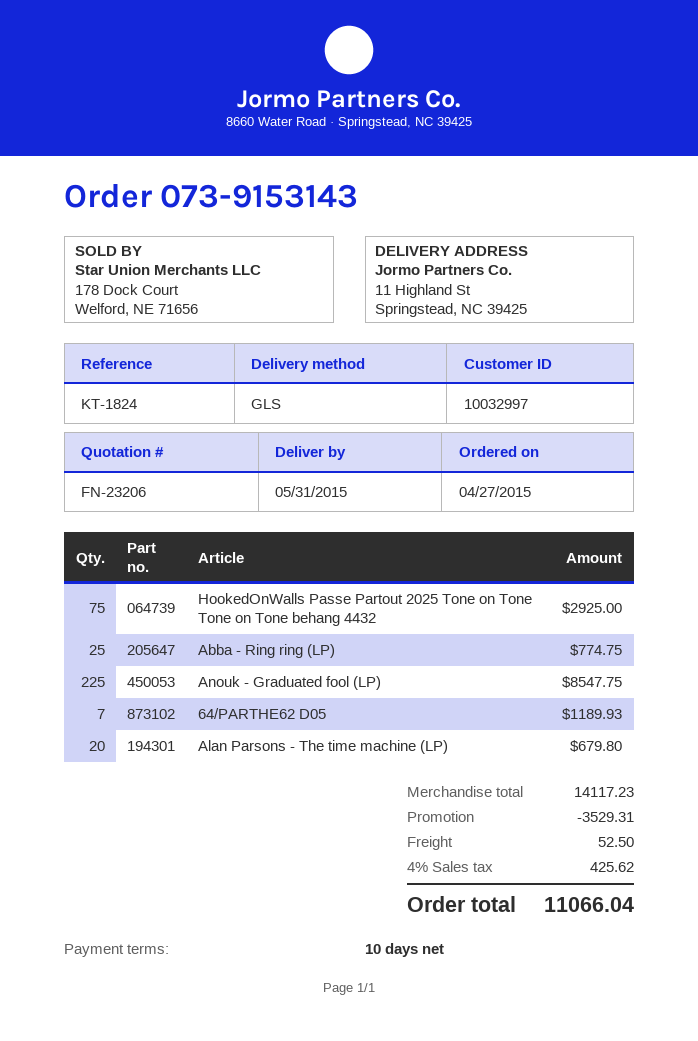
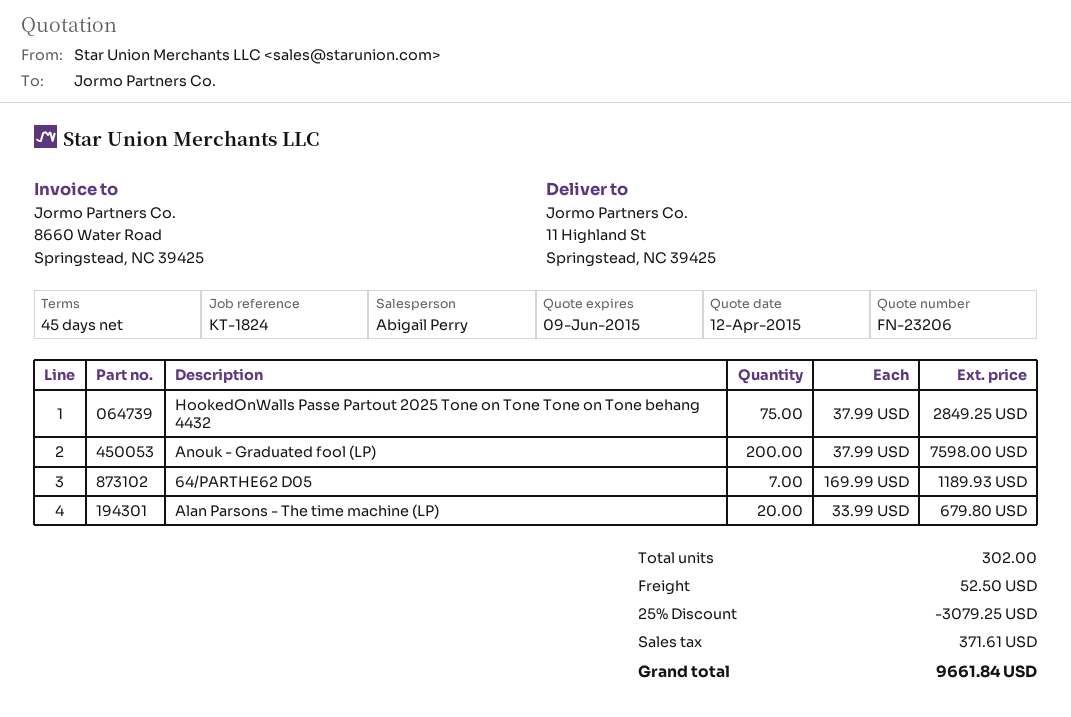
payment terms: 10 days -> 45 days
HookedOnWalls Passe Partout 2025 Tone on Tone Tone on Tone behang 4432: 75 for 2925.00 -> 75 for 2849.25
Abba - Ring ring (LP): 25 for 774.75 -> none
Anouk - Graduated fool (LP): 225 for 8547.75 -> 200 for 7598.00
discount: 3529.31 -> 3079.25
tax: 425.62 -> 371.61
total: 11066.04 -> 9661.84

